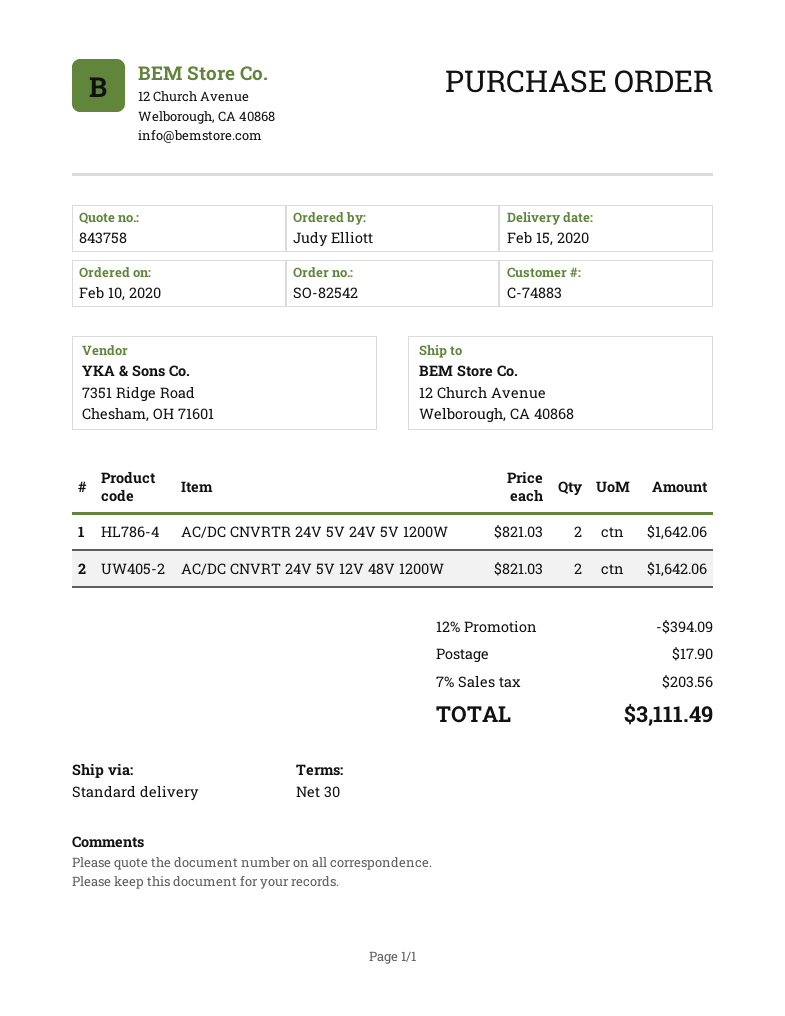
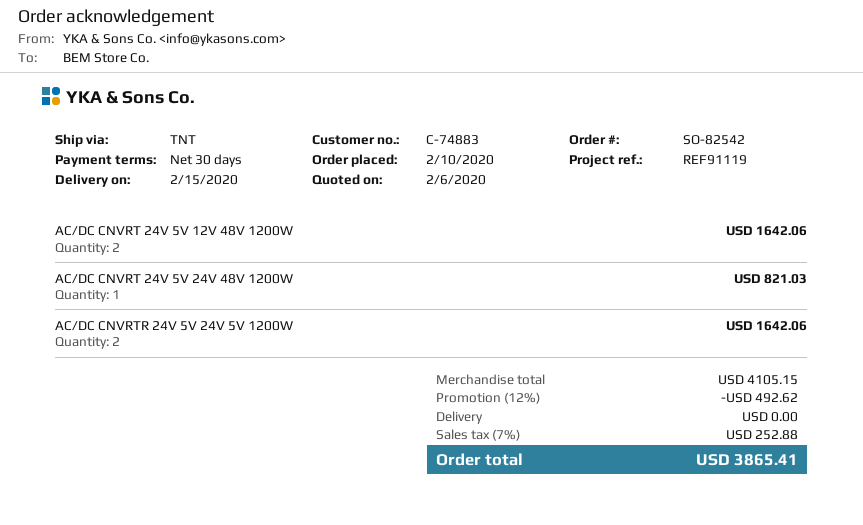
shipping method: standard -> TNT
AC/DC CNVRT 24V 5V 24V 48V 1200W: none -> 1 for 821.03
discount: 12% = 394.09 -> 12% = 492.62
shipping: 17.90 -> 0.00
tax: 7% = 203.56 -> 7% = 252.88
total: 3111.49 -> 3865.41

